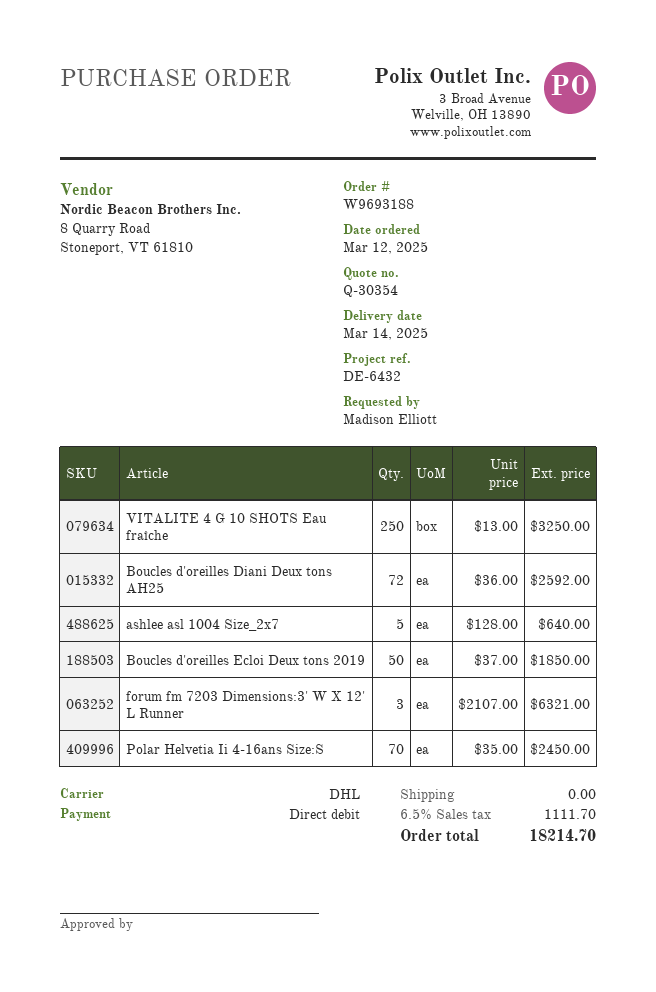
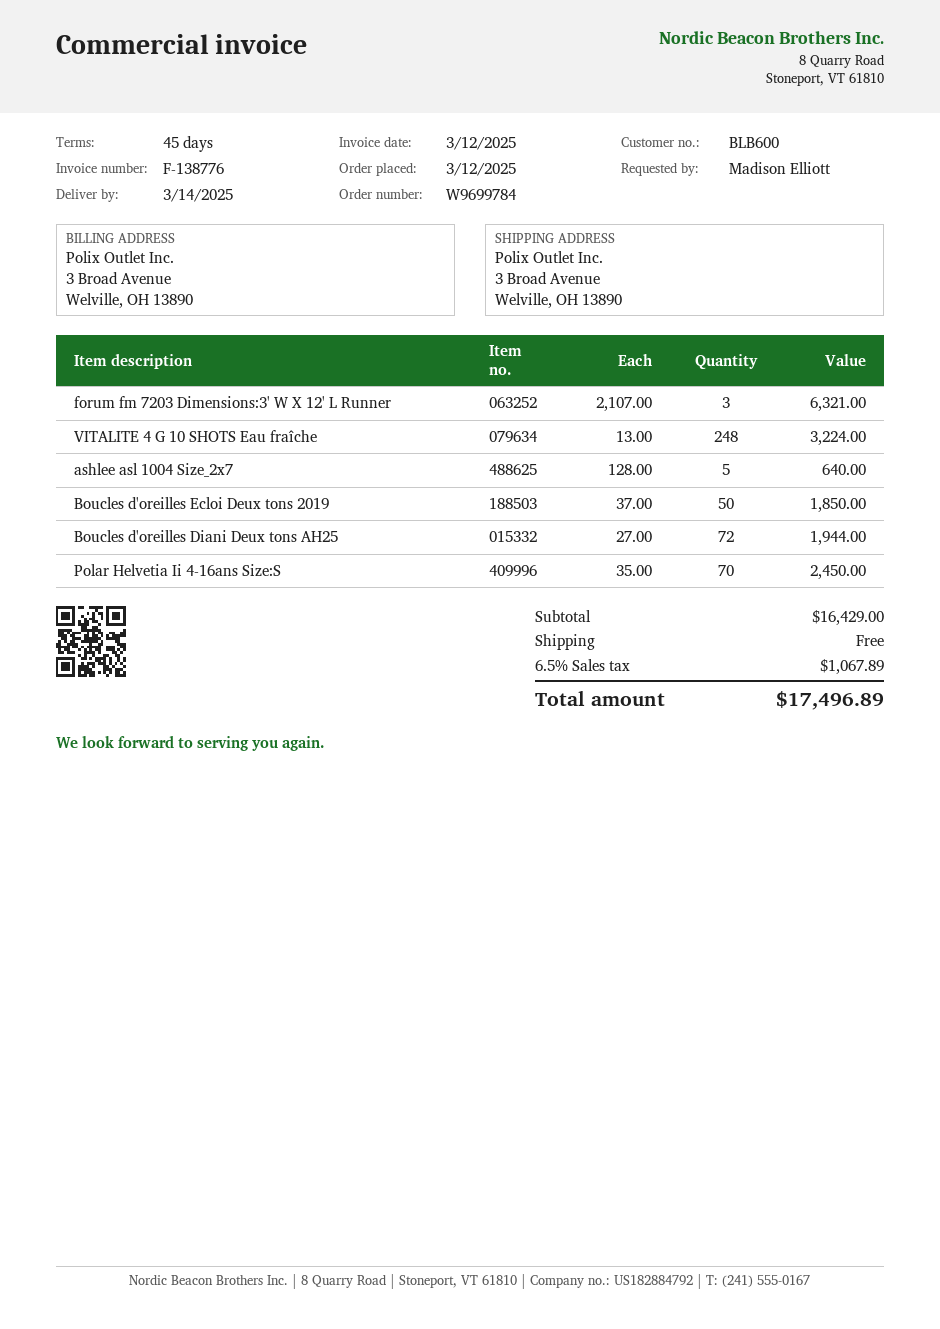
order number: W9693188 -> W9699784
VITALITE 4 G 10 SHOTS Eau fraîche: 250 x 13.00 = 3250.00 -> 248 x 13.00 = 3224.00
Boucles d'oreilles Diani Deux tons AH25: 72 x 36.00 = 2592.00 -> 72 x 27.00 = 1944.00
tax: 6.5% = 1111.70 -> 6.5% = 1067.89
total: 18214.70 -> 17496.89

